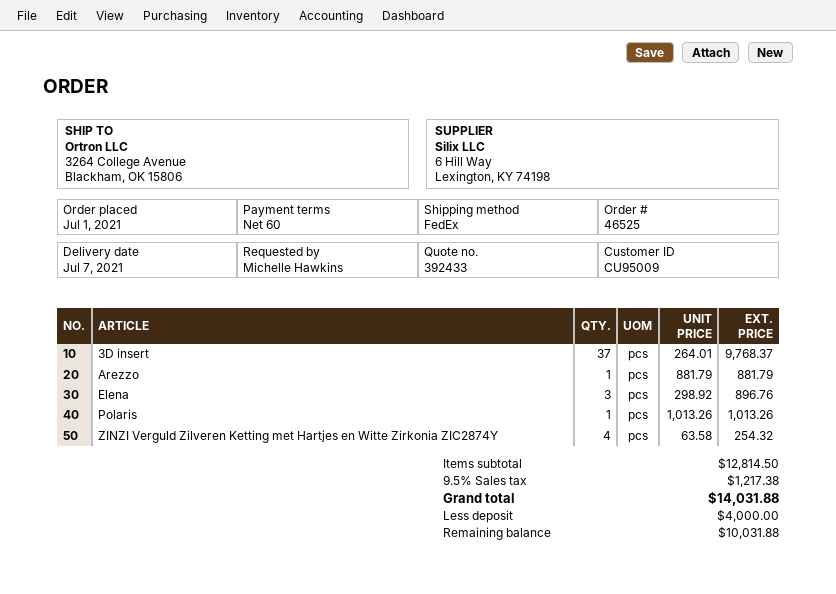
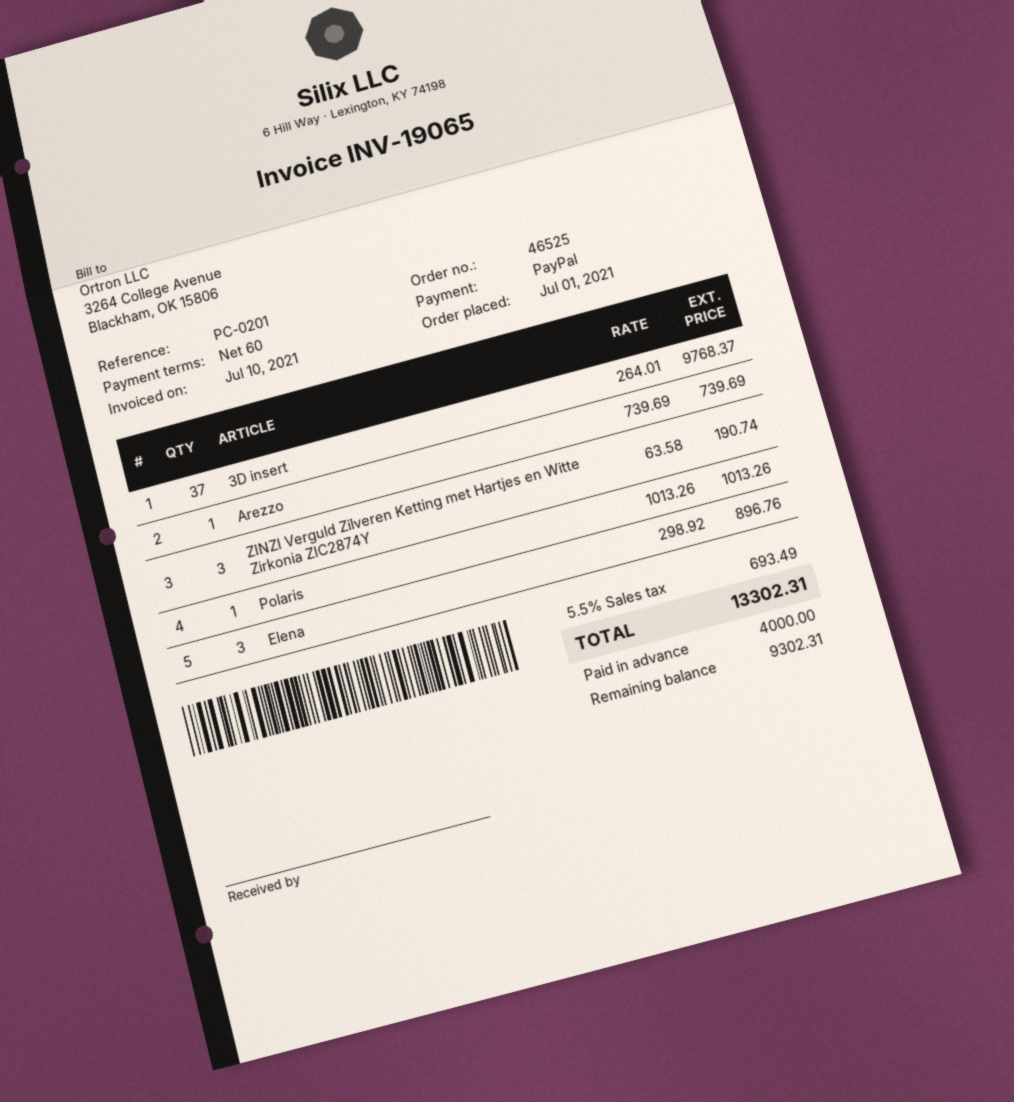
Arezzo: 1 x 881.79 = 881.79 -> 1 x 739.69 = 739.69
ZINZI Verguld Zilveren Ketting met Hartjes en Witte Zirkonia ZIC2874Y: 4 x 63.58 = 254.32 -> 3 x 63.58 = 190.74
tax: 9.5% = 1217.38 -> 5.5% = 693.49
total: 14031.88 -> 13302.31
balance: 10031.88 -> 9302.31

